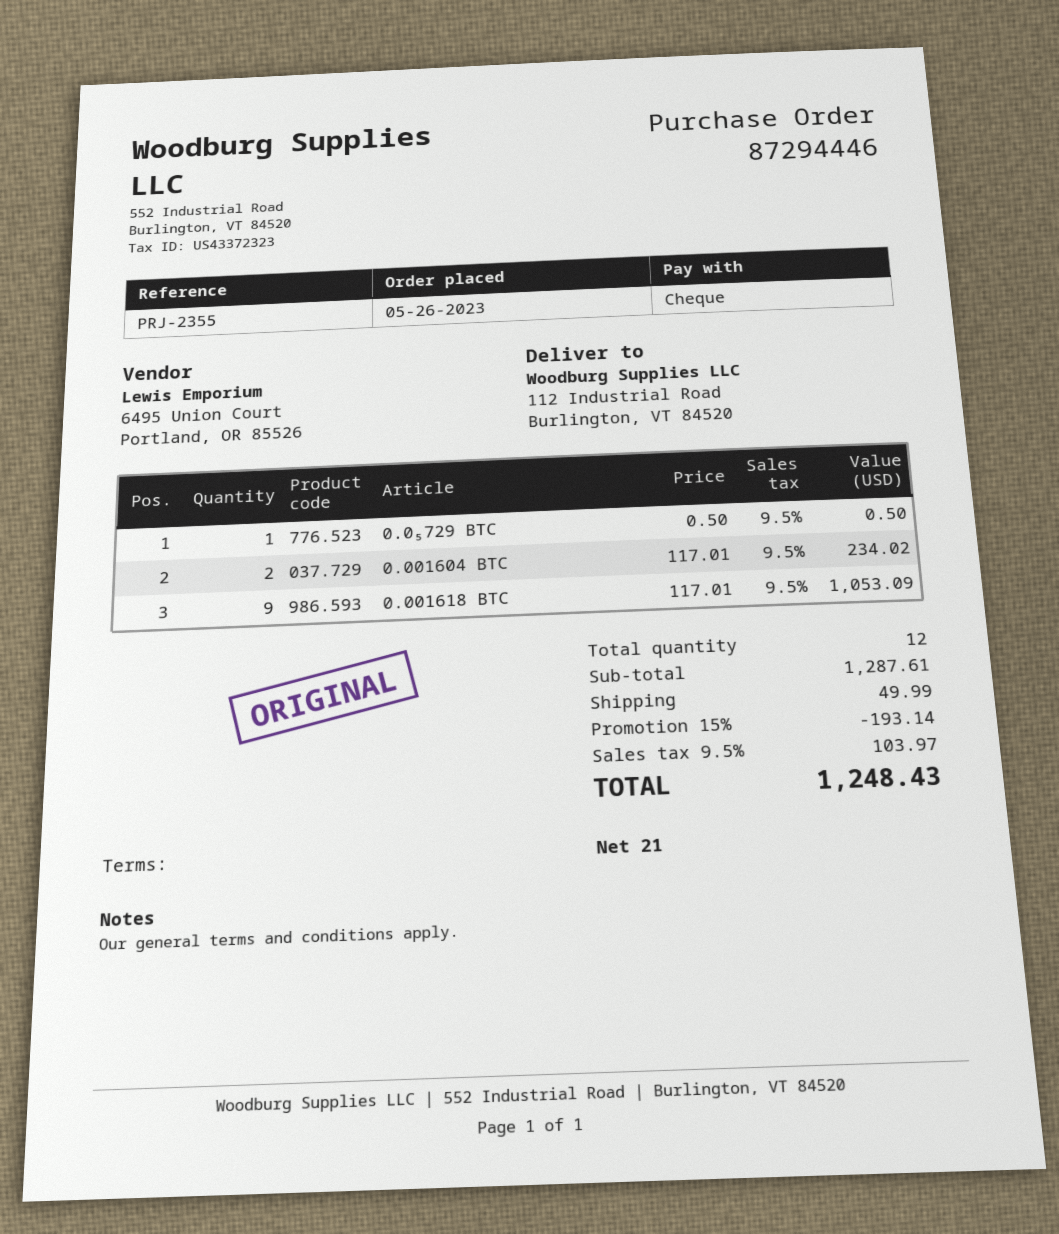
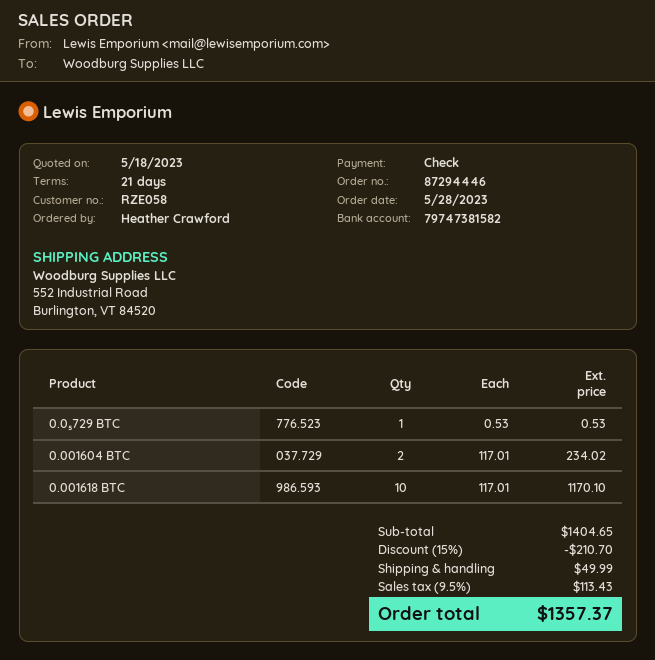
order date: 2023-05-26 -> 2023-05-28
ship to: 112 Industrial Road, Burlington, VT 84520 -> 552 Industrial Road, Burlington, VT 84520
0.0₅729 BTC: 1 x 0.50 = 0.50 -> 1 x 0.53 = 0.53
0.001618 BTC: 9 x 117.01 = 1053.09 -> 10 x 117.01 = 1170.10
subtotal: 1287.61 -> 1404.65
discount: 15% = 193.14 -> 15% = 210.70
tax: 9.5% = 103.97 -> 9.5% = 113.43
total: 1248.43 -> 1357.37

